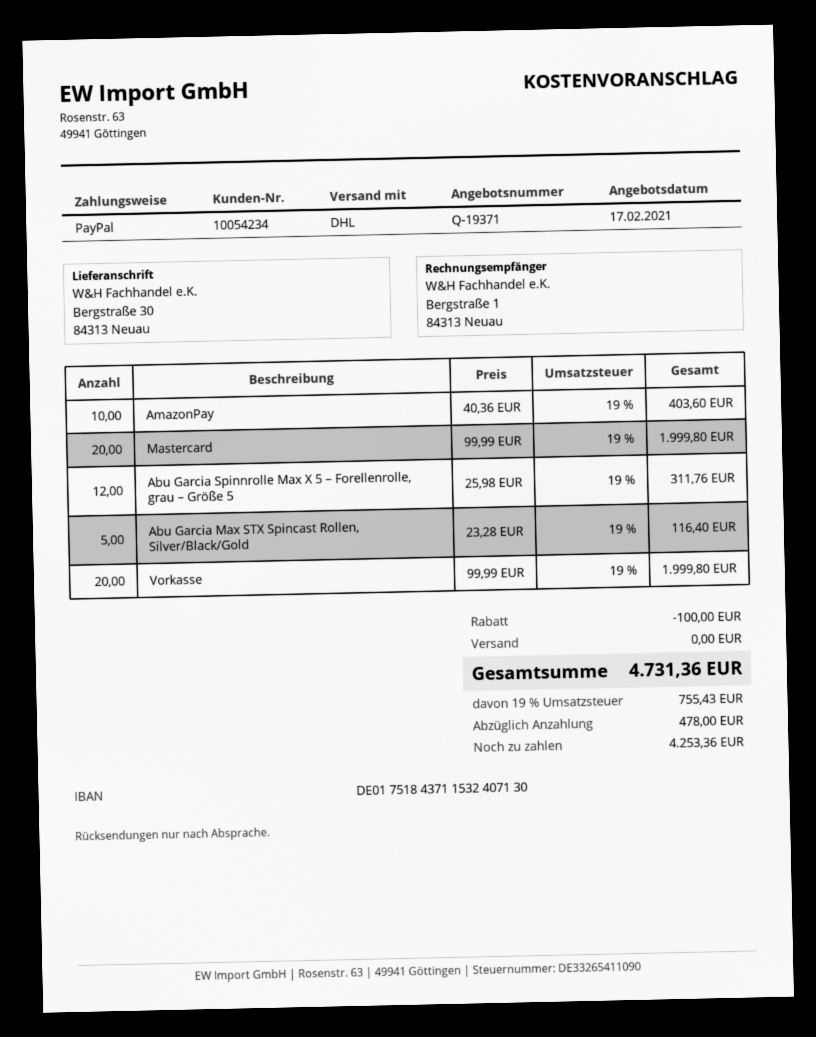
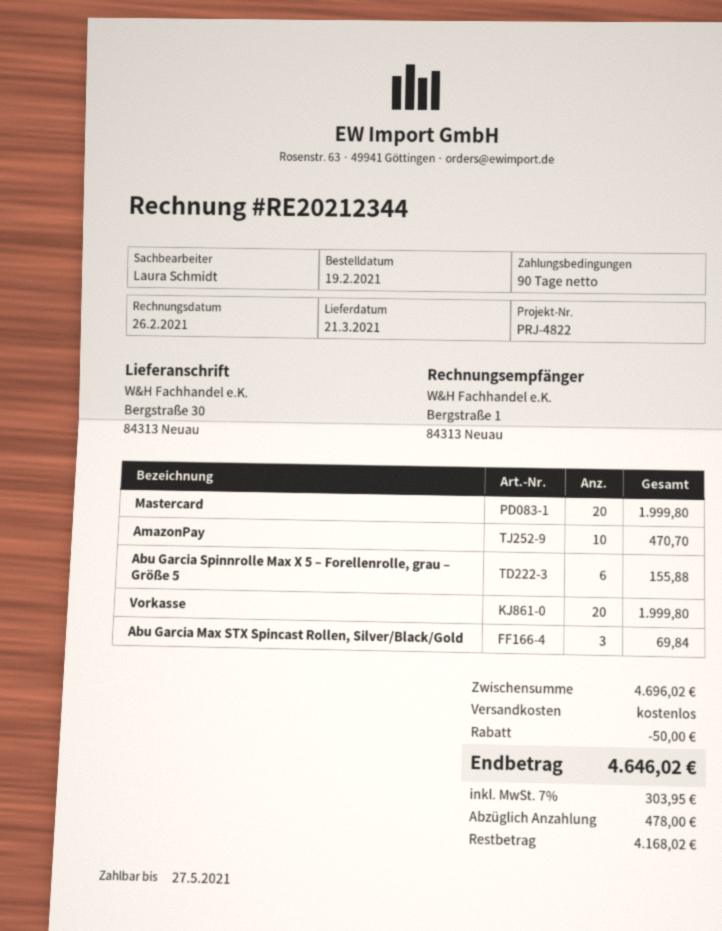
AmazonPay: 10 for 403.60 -> 10 for 470.70
Abu Garcia Spinnrolle Max X 5 – Forellenrolle, grau – Größe 5: 12 for 311.76 -> 6 for 155.88
Abu Garcia Max STX Spincast Rollen, Silver/Black/Gold: 5 for 116.40 -> 3 for 69.84
discount: 100.00 -> 50.00
tax: 19% = 755.43 -> 7% = 303.95
total: 4731.36 -> 4646.02
balance: 4253.36 -> 4168.02

